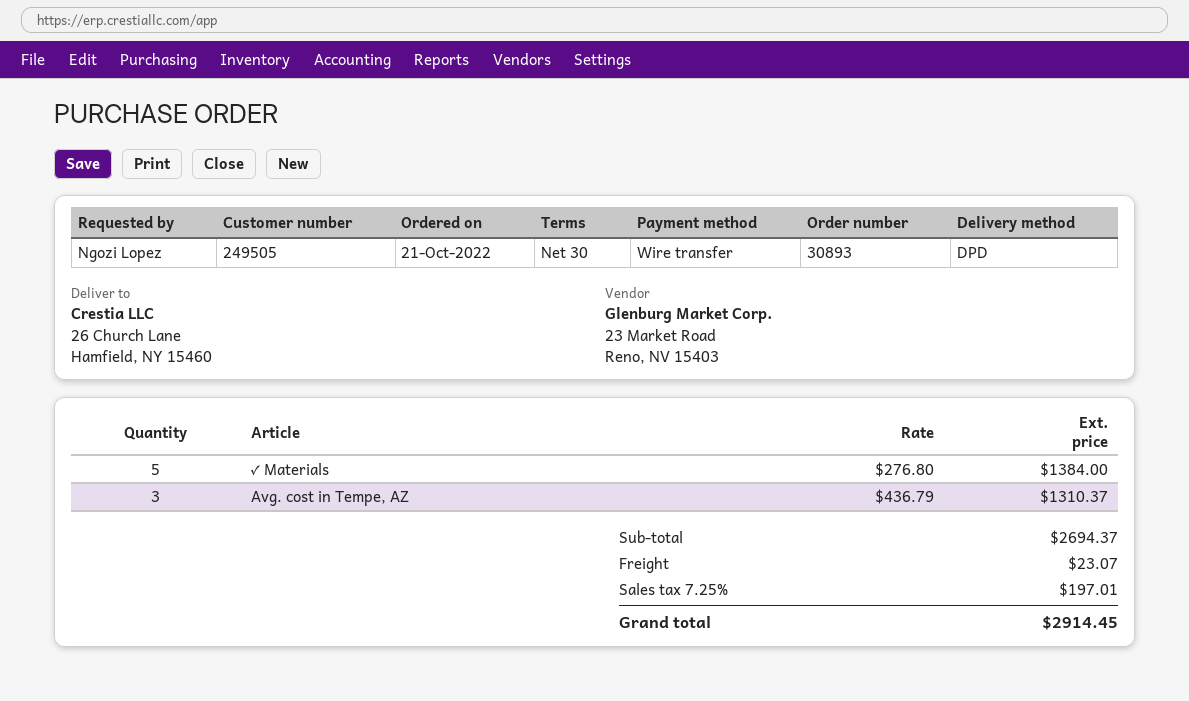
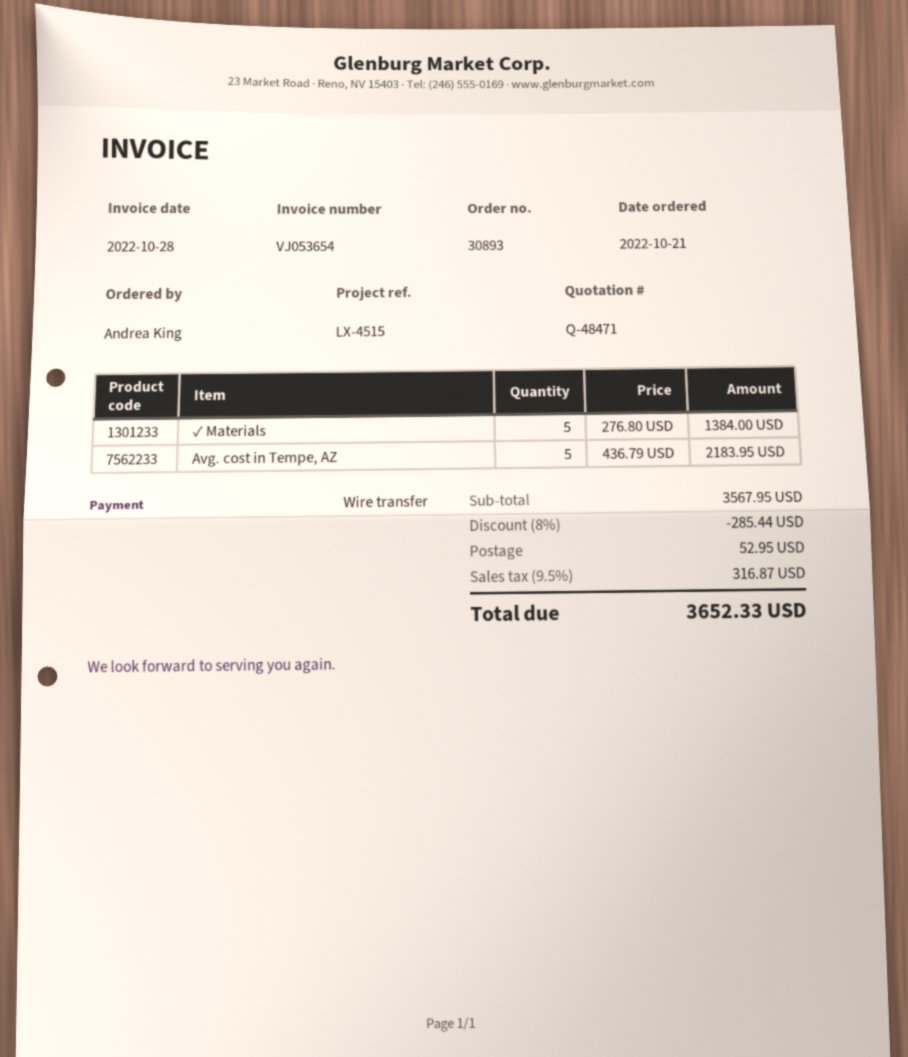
ordered by: Ngozi Lopez -> Andrea King
Avg. cost in Tempe, AZ: 3 x 436.79 = 1310.37 -> 5 x 436.79 = 2183.95
subtotal: 2694.37 -> 3567.95
discount: none -> 8% = 285.44
shipping: 23.07 -> 52.95
tax: 7.25% = 197.01 -> 9.5% = 316.87
total: 2914.45 -> 3652.33

